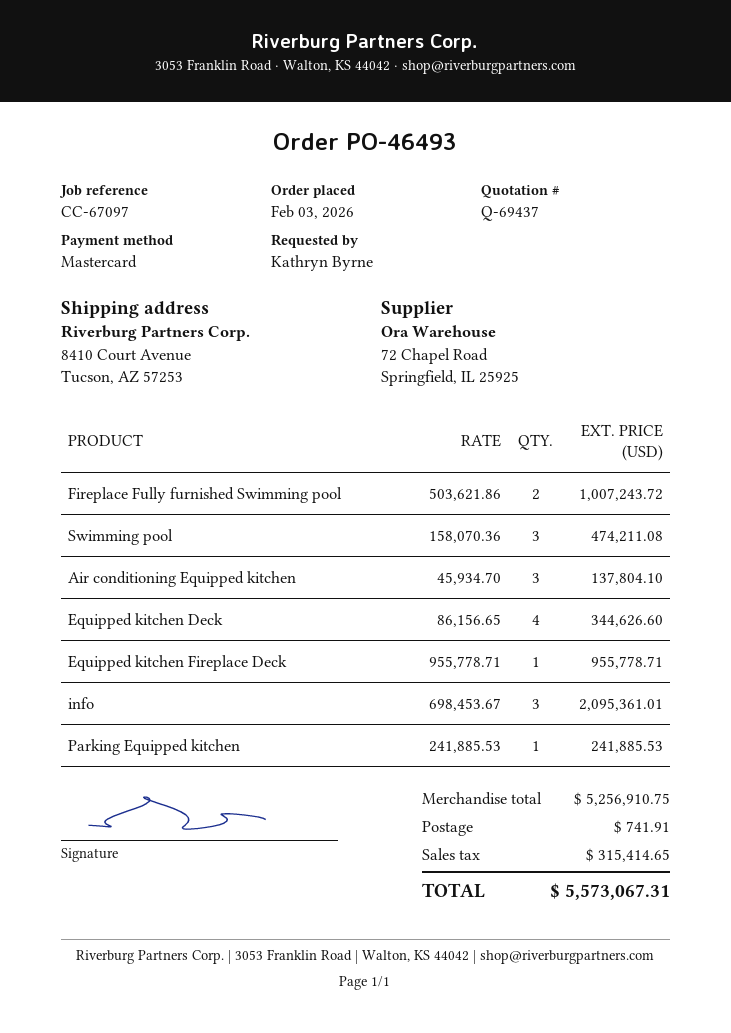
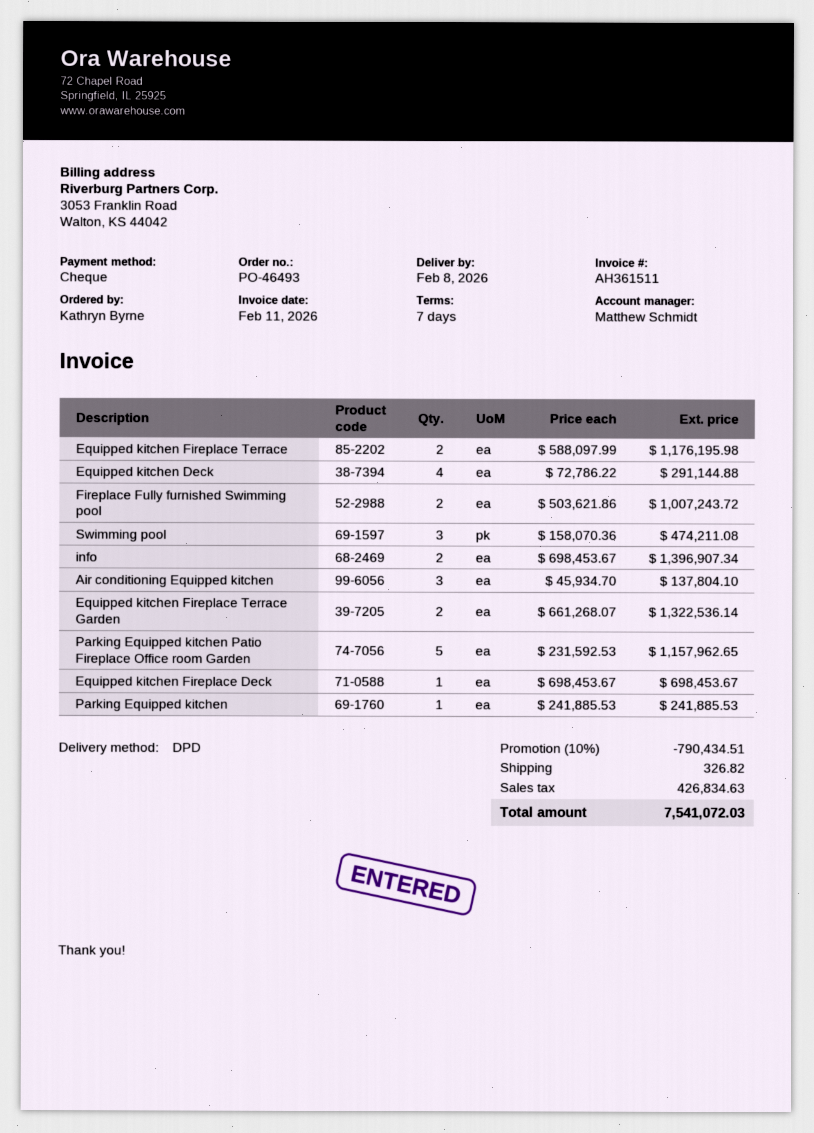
payment method: Mastercard -> cheque
Equipped kitchen Deck: 4 x 86156.65 = 344626.60 -> 4 x 72786.22 = 291144.88
Equipped kitchen Fireplace Deck: 1 x 955778.71 = 955778.71 -> 1 x 698453.67 = 698453.67
info: 3 x 698453.67 = 2095361.01 -> 2 x 698453.67 = 1396907.34
Equipped kitchen Fireplace Terrace: none -> 2 x 588097.99 = 1176195.98
Equipped kitchen Fireplace Terrace Garden: none -> 2 x 661268.07 = 1322536.14
Parking Equipped kitchen Patio Fireplace Office room Garden: none -> 5 x 231592.53 = 1157962.65
discount: none -> 10% = 790434.51
shipping: 741.91 -> 326.82
tax: 315414.65 -> 426834.63
total: 5573067.31 -> 7541072.03

